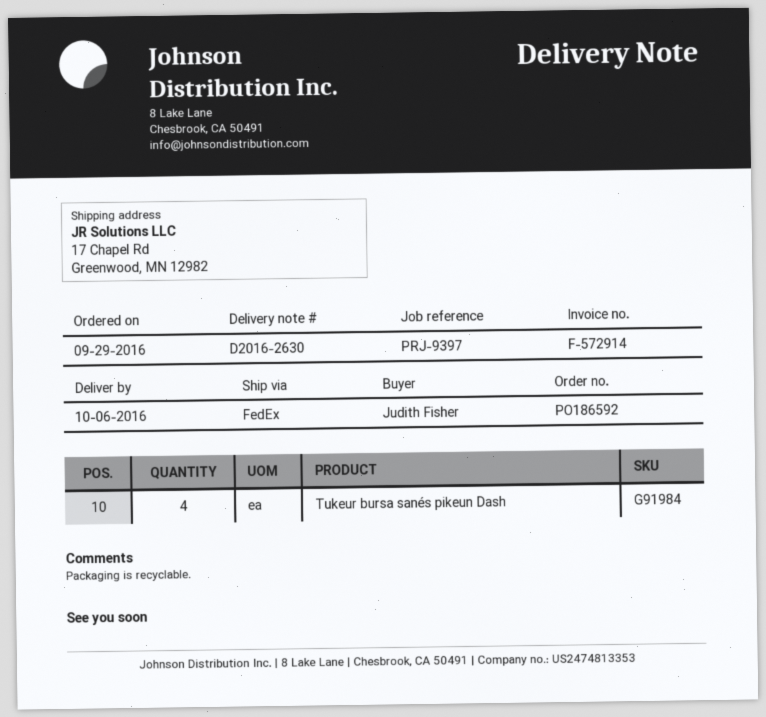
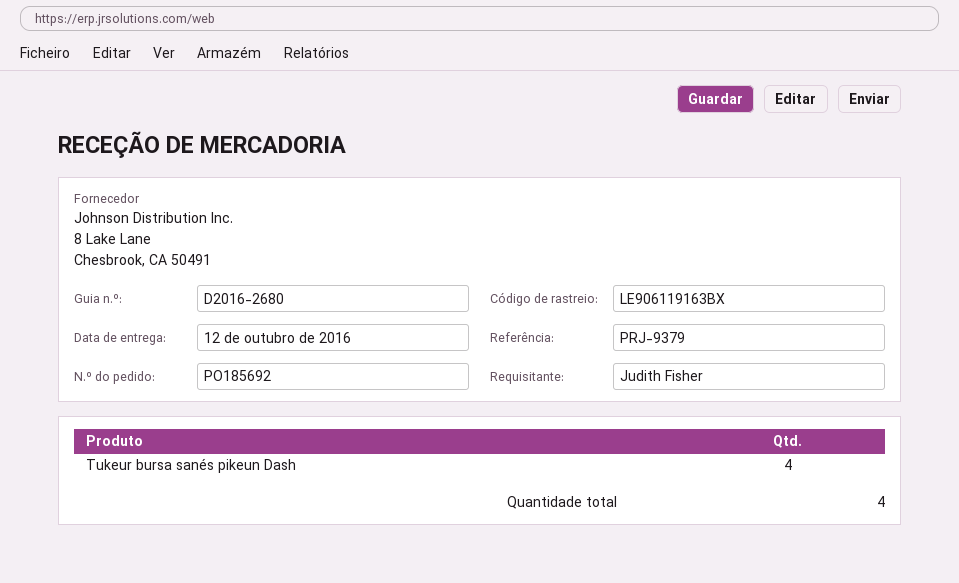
order number: PO186592 -> PO185692
delivery note number: D2016-2630 -> D2016-2680
delivery date: 2016-10-06 -> 2016-10-12
reference: PRJ-9397 -> PRJ-9379

